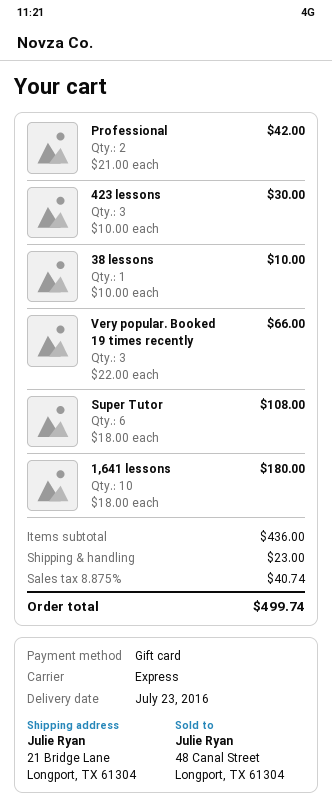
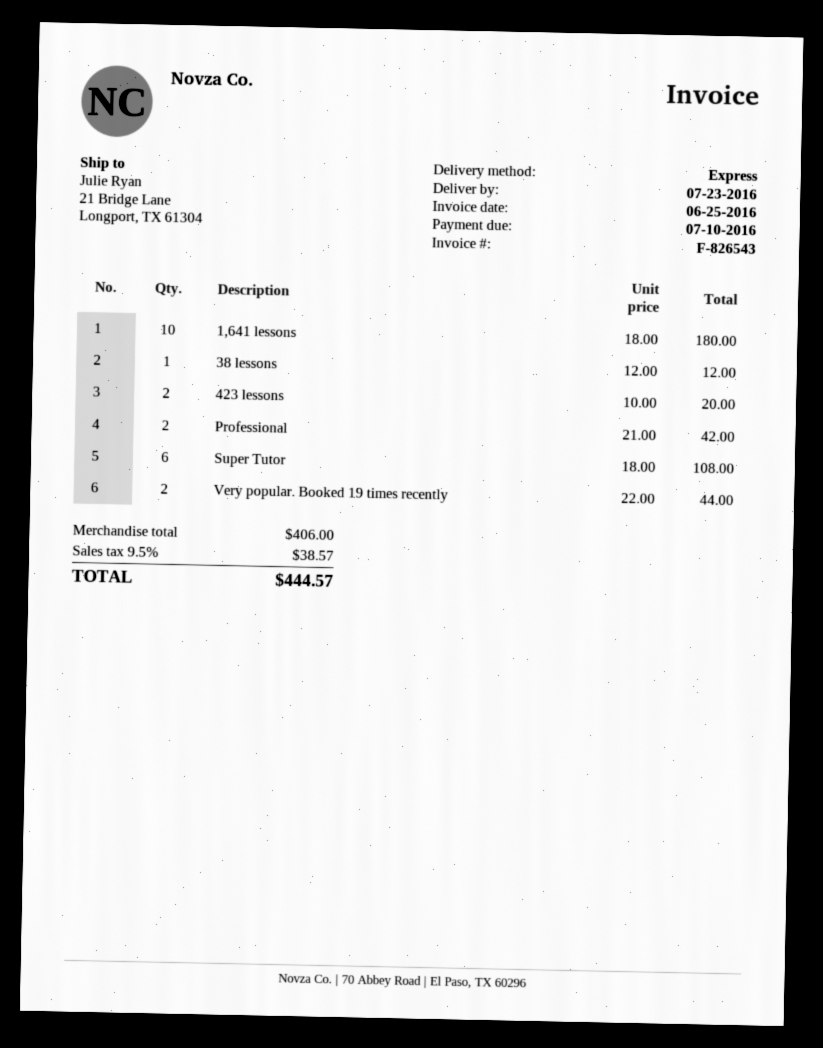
423 lessons: 3 x 10.00 = 30.00 -> 2 x 10.00 = 20.00
38 lessons: 1 x 10.00 = 10.00 -> 1 x 12.00 = 12.00
Very popular. Booked 19 times recently: 3 x 22.00 = 66.00 -> 2 x 22.00 = 44.00
subtotal: 436.00 -> 406.00
shipping: 23.00 -> none
tax: 8.875% = 40.74 -> 9.5% = 38.57
total: 499.74 -> 444.57

